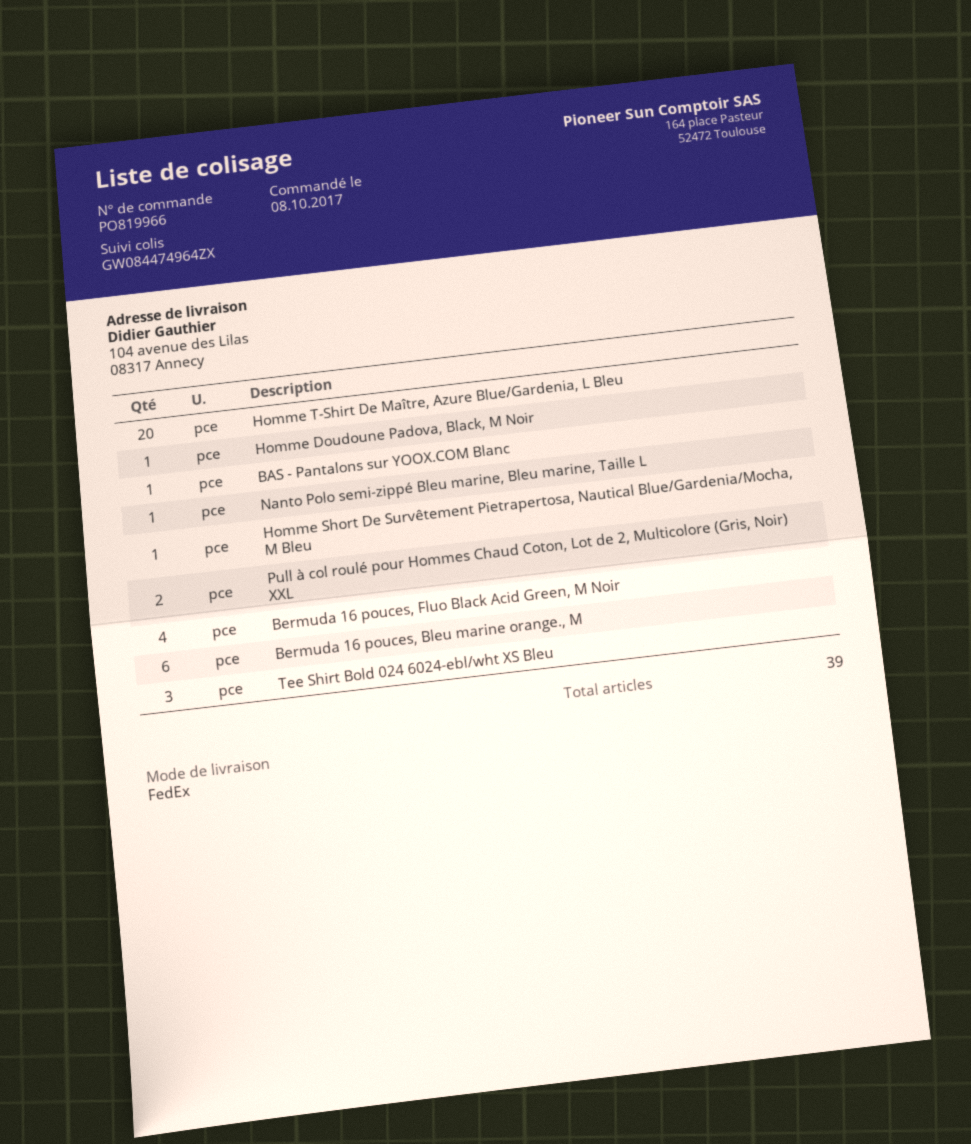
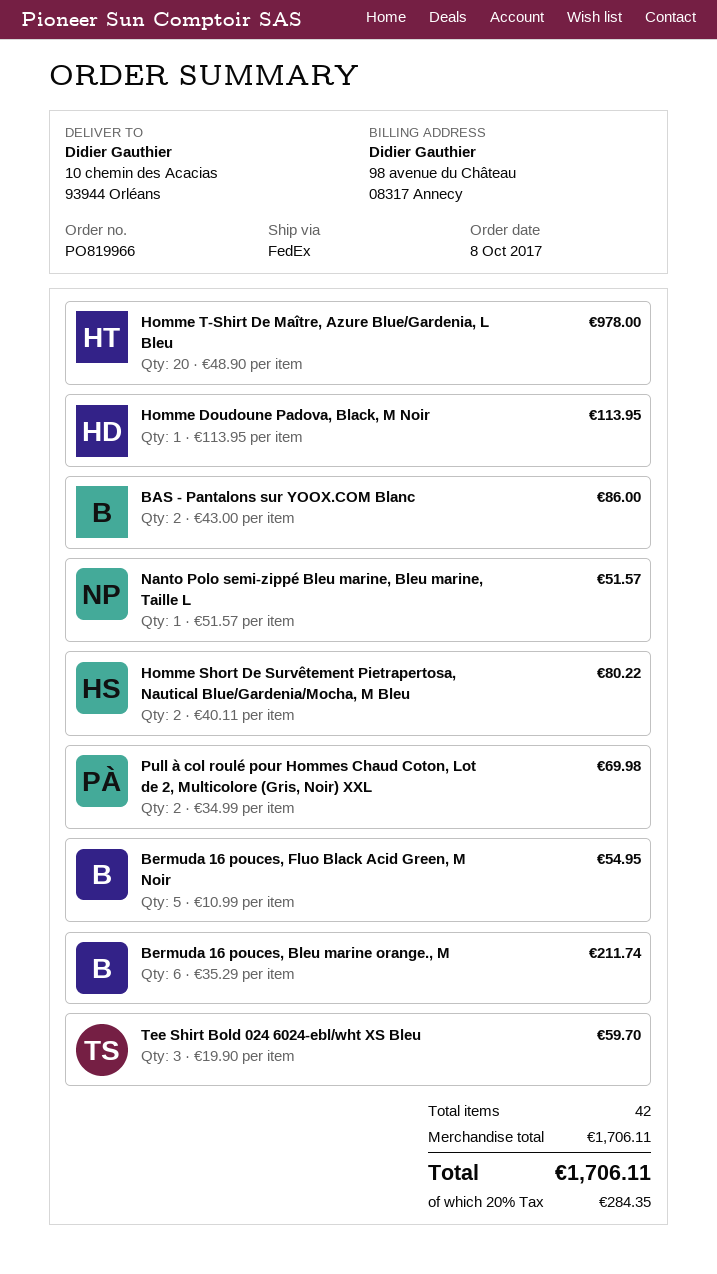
ship to: 104 avenue des Lilas, 08317 Annecy -> 10 chemin des Acacias, 93944 Orléans
BAS - Pantalons sur YOOX.COM Blanc: 1 -> 2
Homme Short De Survêtement Pietrapertosa, Nautical Blue/Gardenia/Mocha, M Bleu: 1 -> 2
Bermuda 16 pouces, Fluo Black Acid Green, M Noir: 4 -> 5
total quantity: 39 -> 42

